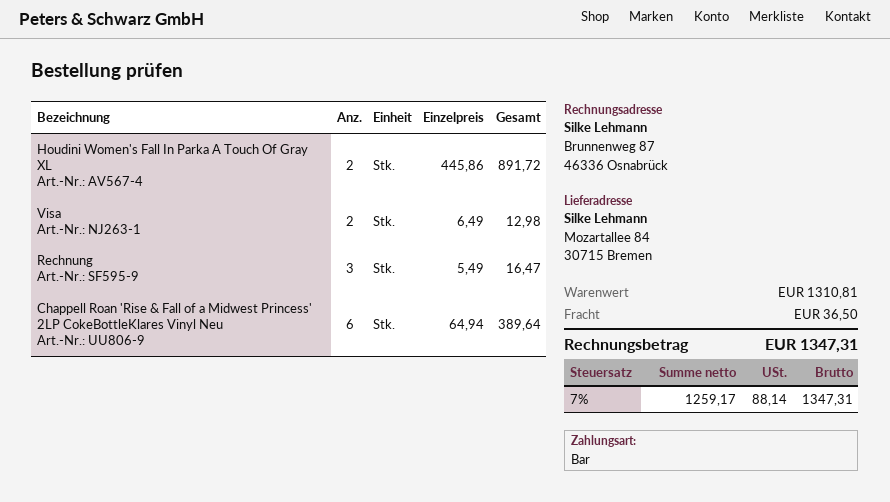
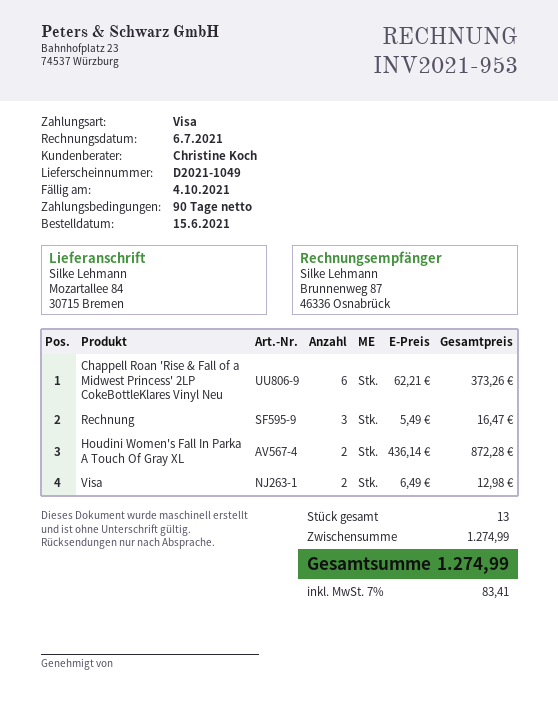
payment method: cash -> Visa
Houdini Women's Fall In Parka A Touch Of Gray XL: 2 x 445.86 = 891.72 -> 2 x 436.14 = 872.28
Chappell Roan 'Rise & Fall of a Midwest Princess' 2LP CokeBottleKlares Vinyl Neu: 6 x 64.94 = 389.64 -> 6 x 62.21 = 373.26
subtotal: 1310.81 -> 1274.99
shipping: 36.50 -> none
tax: 7% = 88.14 -> 7% = 83.41
total: 1347.31 -> 1274.99

